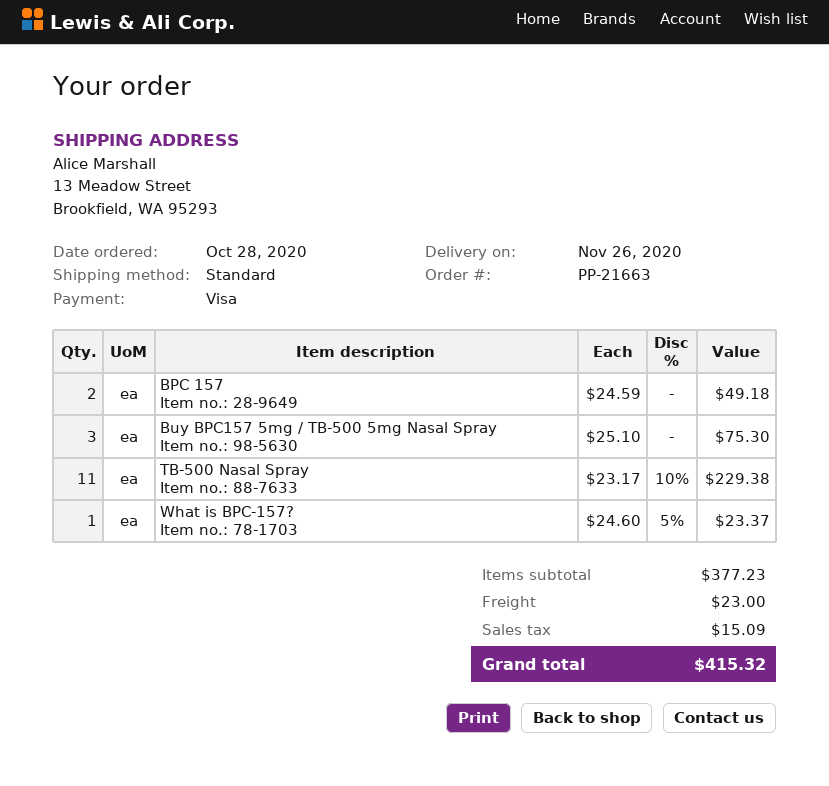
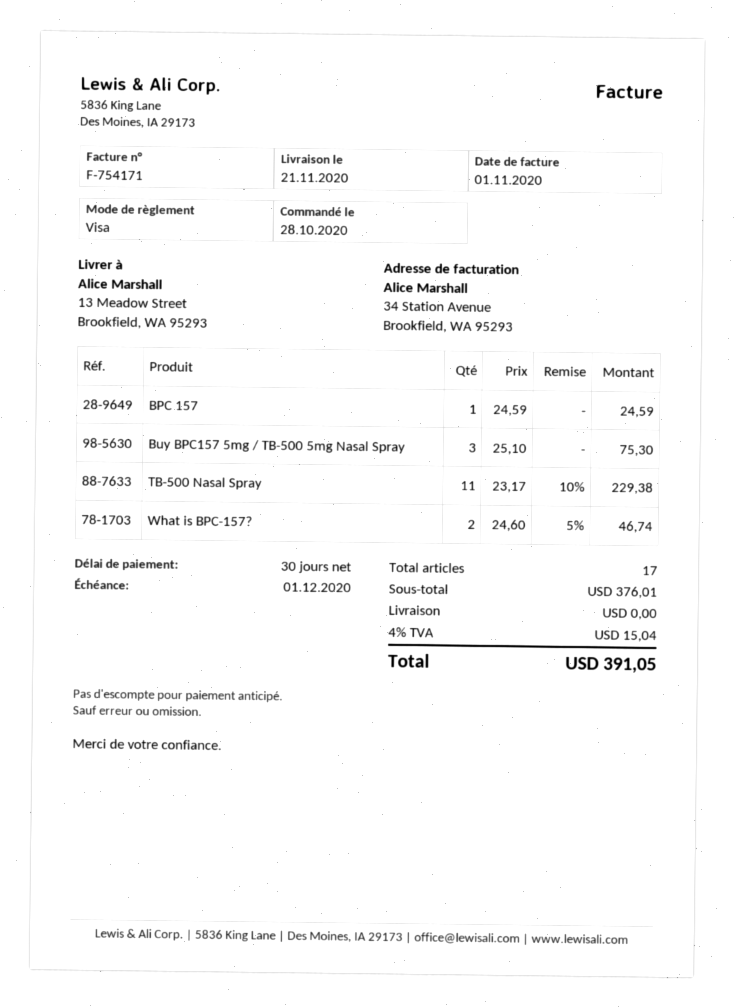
delivery date: 2020-11-26 -> 2020-11-21
BPC 157: 2 x 24.59 = 49.18 -> 1 x 24.59 = 24.59
What is BPC-157?: 1 x 24.60 - 5% = 23.37 -> 2 x 24.60 - 5% = 46.74
subtotal: 377.23 -> 376.01
shipping: 23.00 -> 0.00
tax: 15.09 -> 15.04
total: 415.32 -> 391.05

